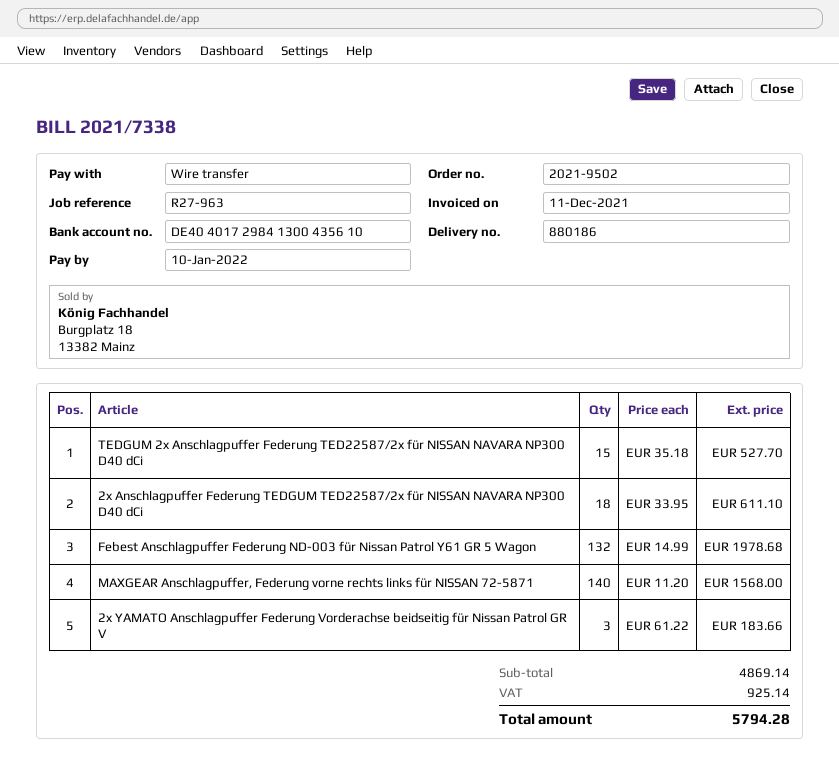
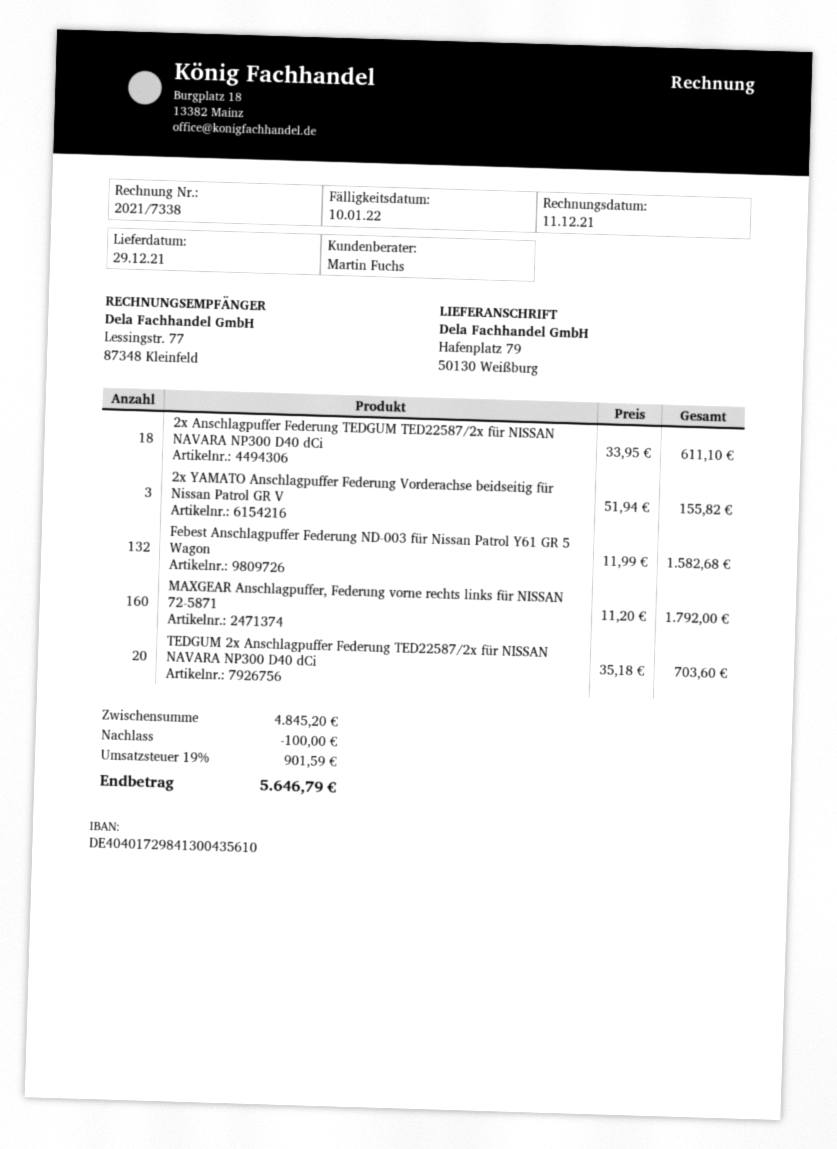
TEDGUM 2x Anschlagpuffer Federung TED22587/2x für NISSAN NAVARA NP300 D40 dCi: 15 x 35.18 = 527.70 -> 20 x 35.18 = 703.60
Febest Anschlagpuffer Federung ND-003 für Nissan Patrol Y61 GR 5 Wagon: 132 x 14.99 = 1978.68 -> 132 x 11.99 = 1582.68
MAXGEAR Anschlagpuffer, Federung vorne rechts links für NISSAN 72-5871: 140 x 11.20 = 1568.00 -> 160 x 11.20 = 1792.00
2x YAMATO Anschlagpuffer Federung Vorderachse beidseitig für Nissan Patrol GR V: 3 x 61.22 = 183.66 -> 3 x 51.94 = 155.82
subtotal: 4869.14 -> 4845.20
discount: none -> 100.00
tax: 925.14 -> 901.59
total: 5794.28 -> 5646.79

